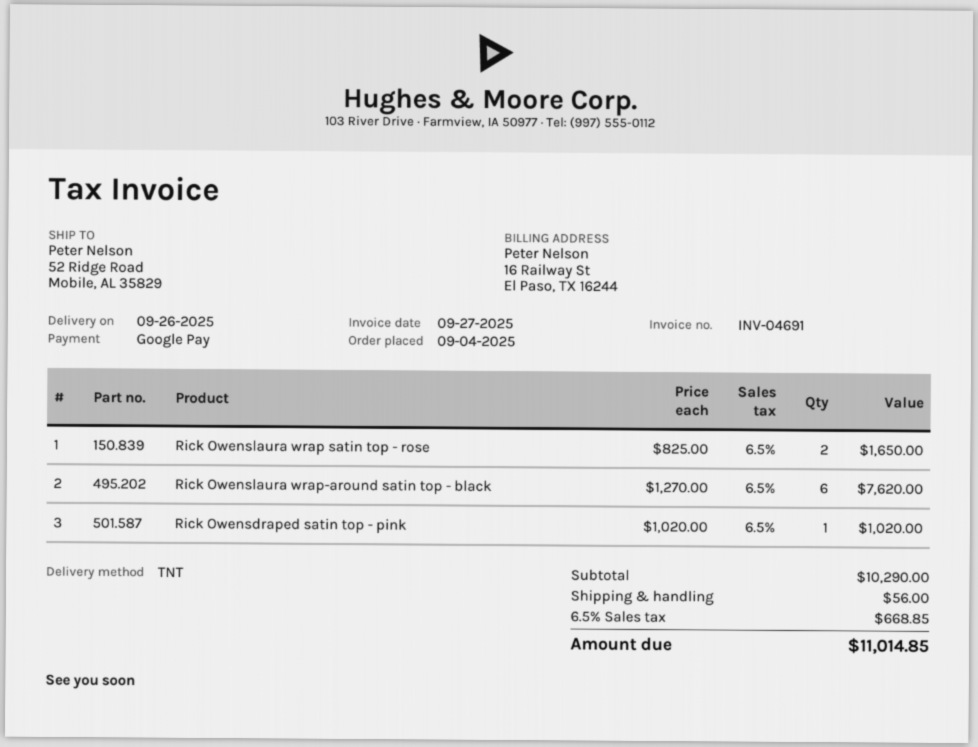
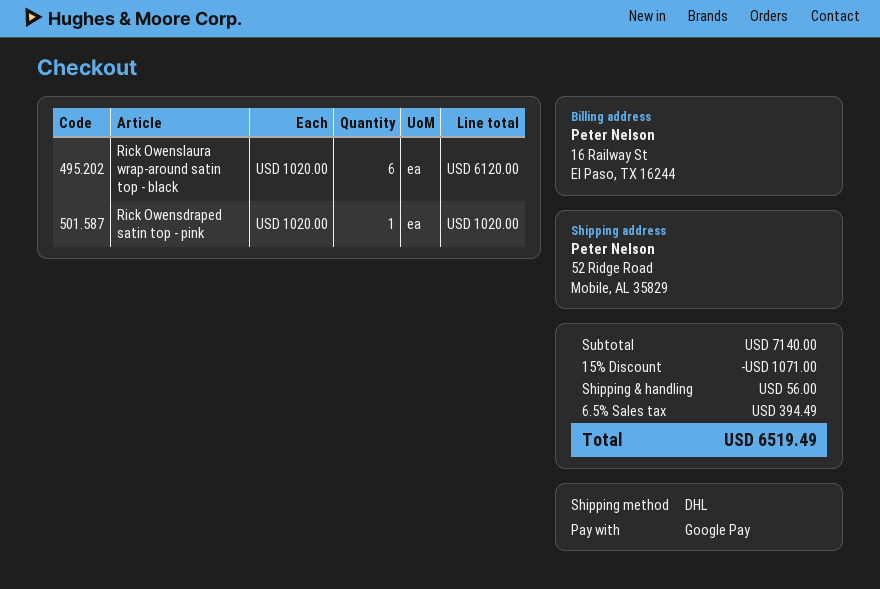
shipping method: TNT -> DHL
Rick Owenslaura wrap satin top - rose: 2 x 825.00 = 1650.00 -> none
Rick Owenslaura wrap-around satin top - black: 6 x 1270.00 = 7620.00 -> 6 x 1020.00 = 6120.00
subtotal: 10290.00 -> 7140.00
discount: none -> 15% = 1071.00
tax: 6.5% = 668.85 -> 6.5% = 394.49
total: 11014.85 -> 6519.49

